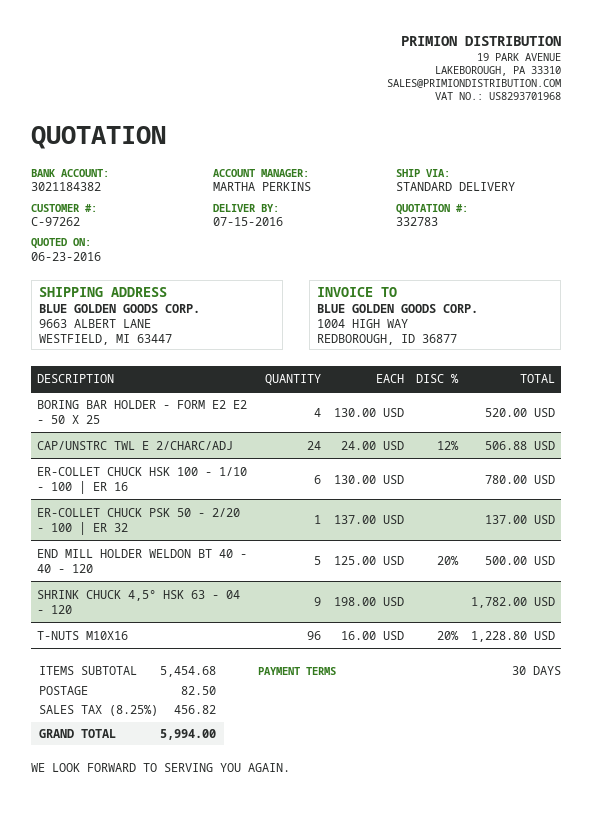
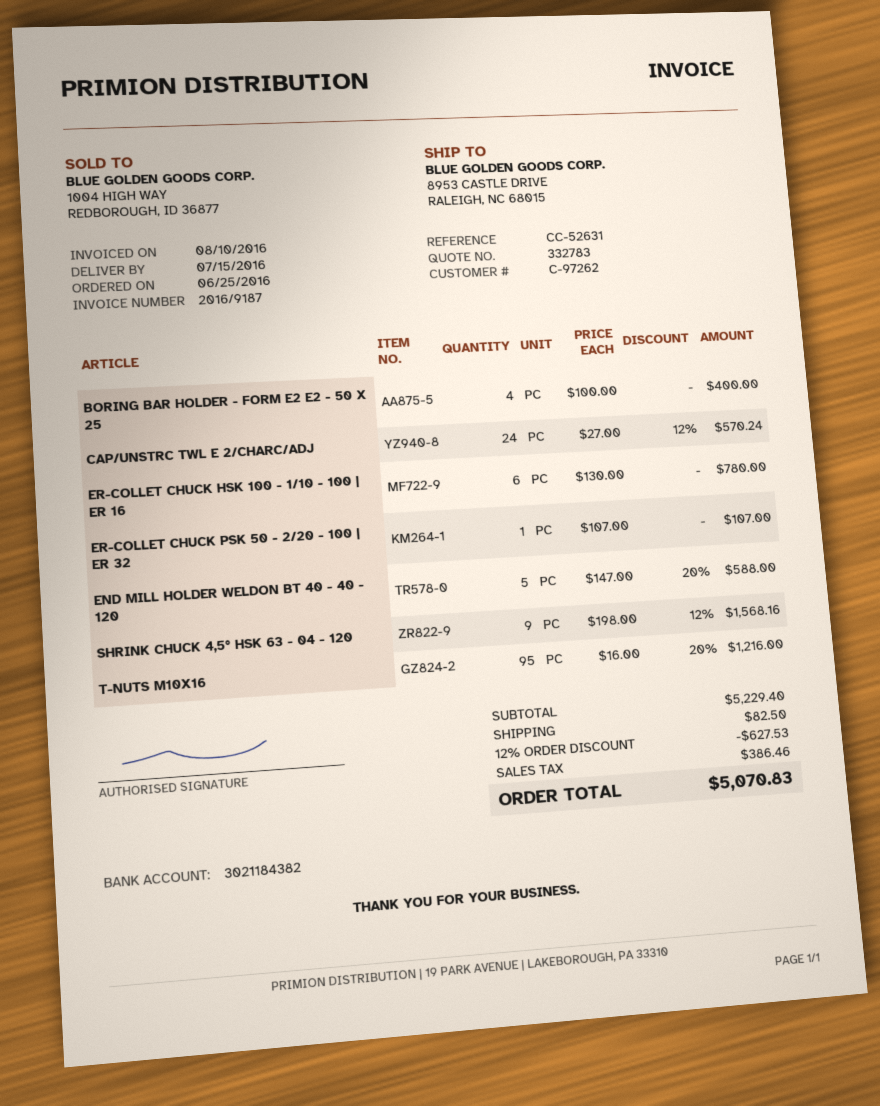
ship to: 9663 ALBERT LANE, WESTFIELD, MI 63447 -> 8953 CASTLE DRIVE, RALEIGH, NC 68015
BORING BAR HOLDER - FORM E2 E2 - 50 X 25: 4 x 130.00 = 520.00 -> 4 x 100.00 = 400.00
CAP/UNSTRC TWL E 2/CHARC/ADJ: 24 x 24.00 - 12% = 506.88 -> 24 x 27.00 - 12% = 570.24
ER-COLLET CHUCK PSK 50 - 2/20 - 100 | ER 32: 1 x 137.00 = 137.00 -> 1 x 107.00 = 107.00
END MILL HOLDER WELDON BT 40 - 40 - 120: 5 x 125.00 - 20% = 500.00 -> 5 x 147.00 - 20% = 588.00
SHRINK CHUCK 4,5° HSK 63 - 04 - 120: 9 x 198.00 = 1782.00 -> 9 x 198.00 - 12% = 1568.16
T-NUTS M10X16: 96 x 16.00 - 20% = 1228.80 -> 95 x 16.00 - 20% = 1216.00
subtotal: 5454.68 -> 5229.40
discount: none -> 12% = 627.53
tax: 456.82 -> 386.46
total: 5994.00 -> 5070.83

